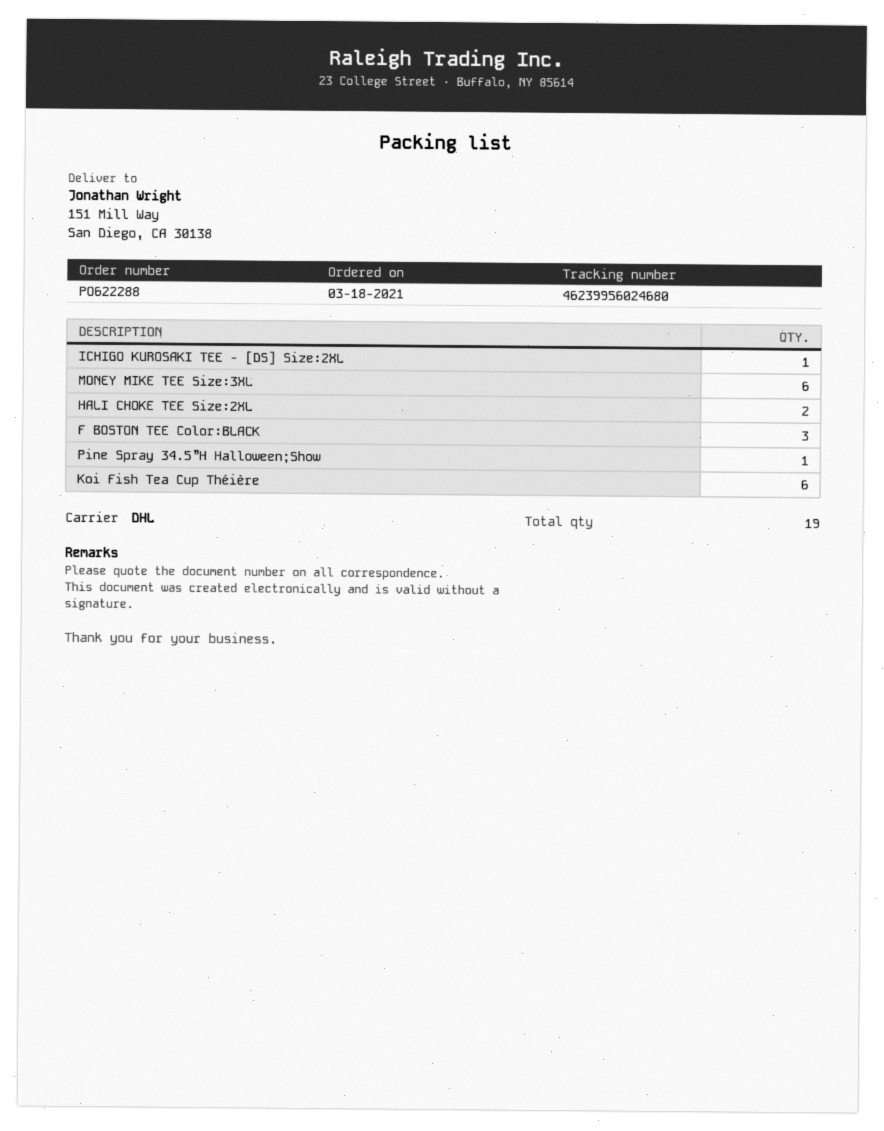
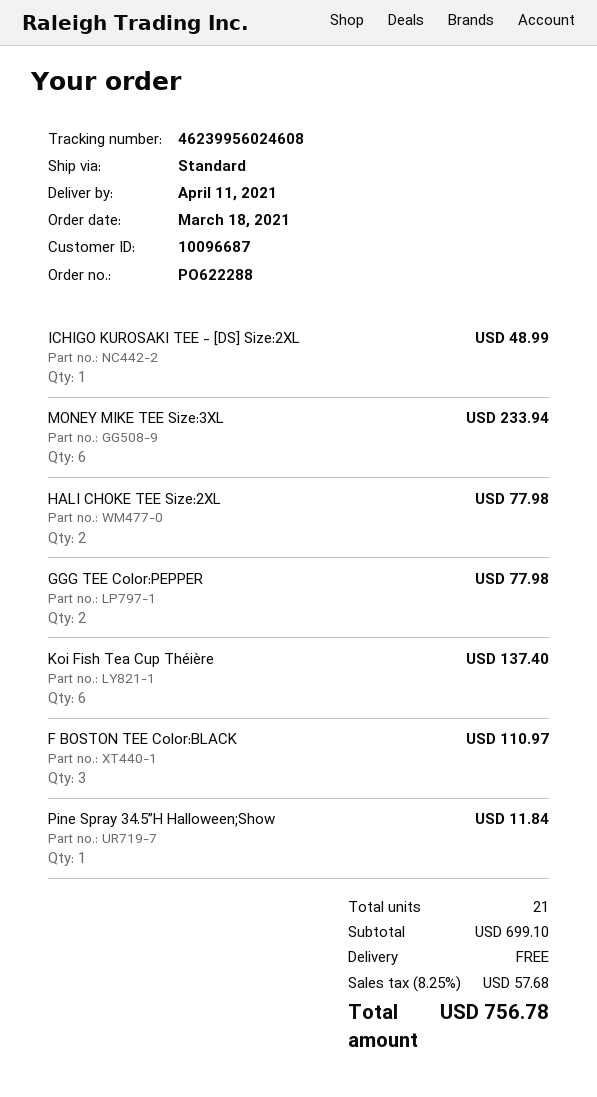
shipping method: DHL -> standard
tracking number: 46239956024680 -> 46239956024608
GGG TEE Color:PEPPER: none -> 2
total quantity: 19 -> 21

